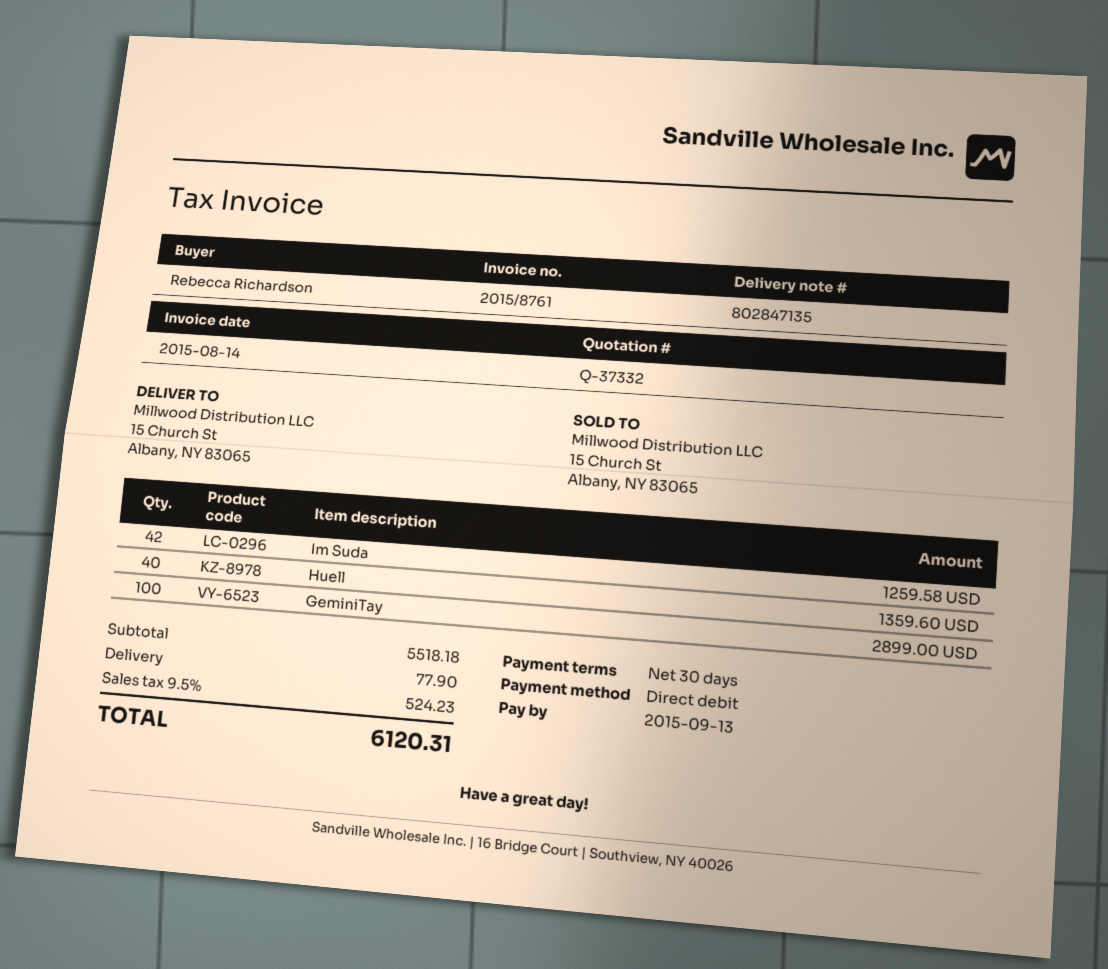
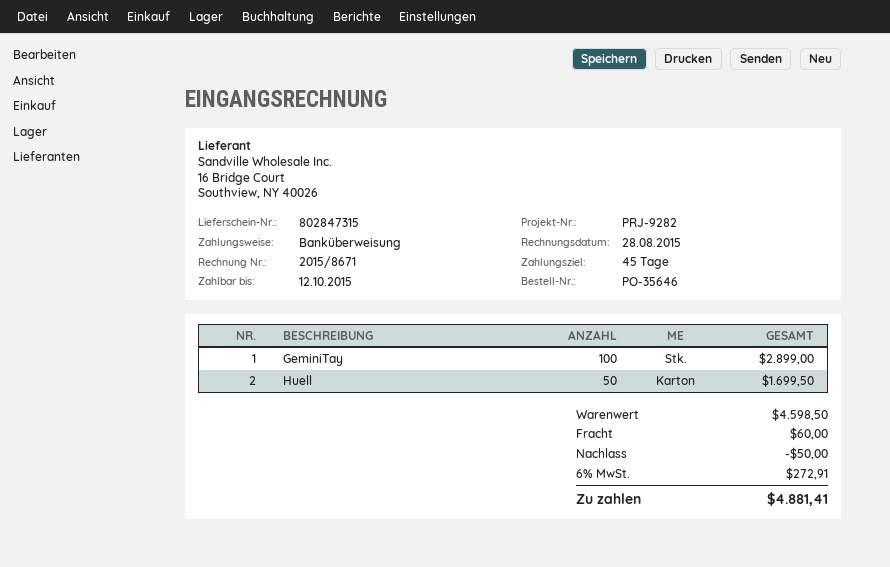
delivery note number: 802847135 -> 802847315
invoice number: 2015/8761 -> 2015/8671
invoice date: 2015-08-14 -> 2015-08-28
payment terms: 30 days -> 45 days
due date: 2015-09-13 -> 2015-10-12
payment method: direct debit -> bank transfer
Im Suda: 42 for 1259.58 -> none
Huell: 40 for 1359.60 -> 50 for 1699.50
subtotal: 5518.18 -> 4598.50
discount: none -> 50.00
shipping: 77.90 -> 60.00
tax: 9.5% = 524.23 -> 6% = 272.91
total: 6120.31 -> 4881.41

